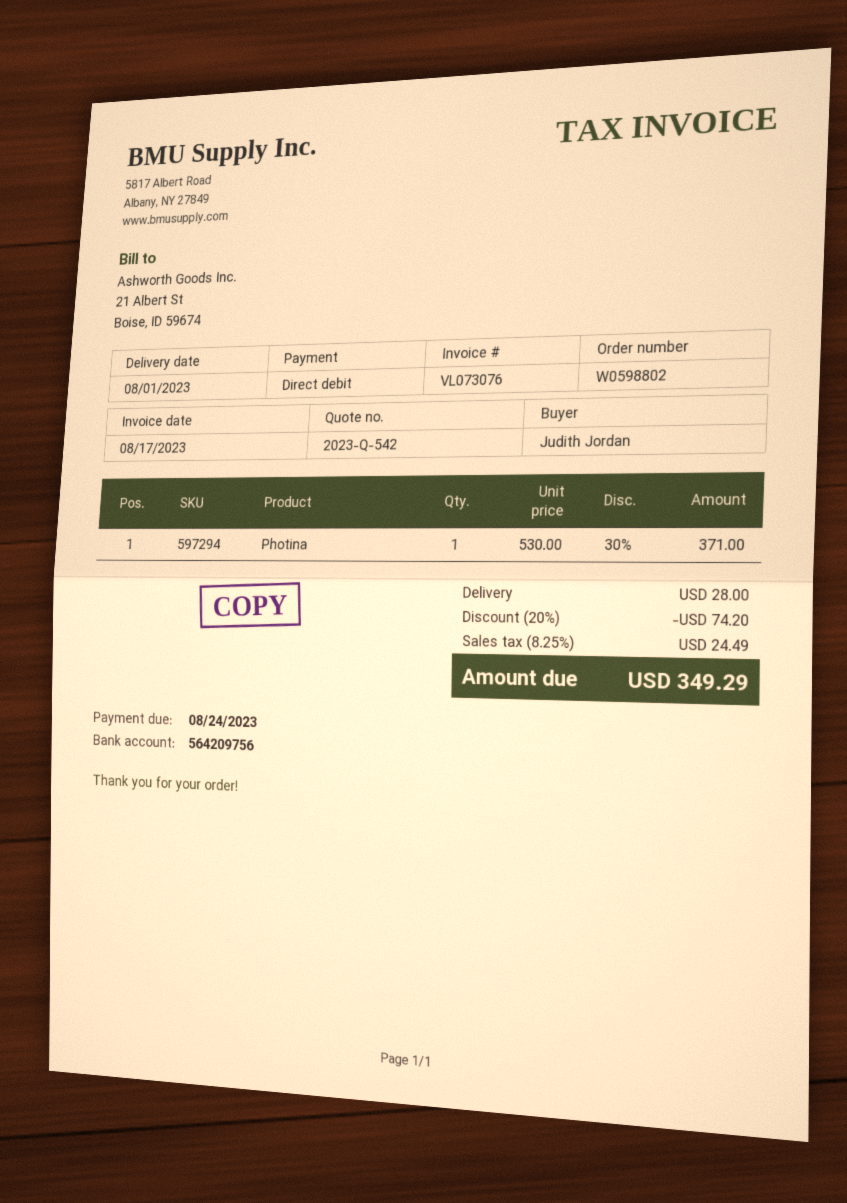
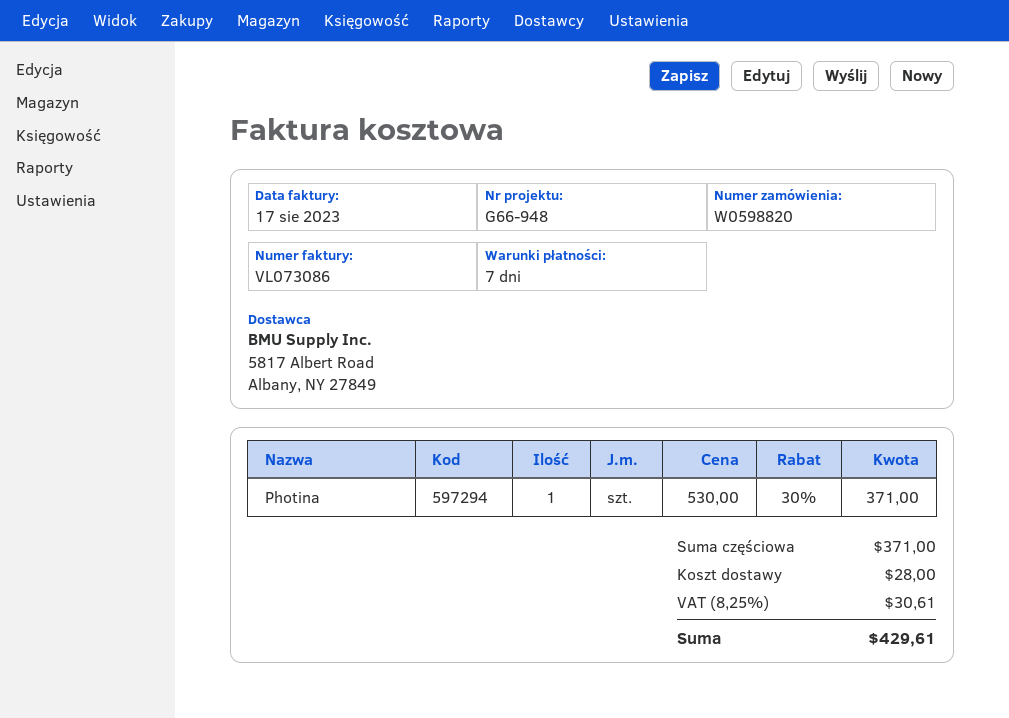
order number: W0598802 -> W0598820
invoice number: VL073076 -> VL073086
discount: 20% = 74.20 -> none
tax: 8.25% = 24.49 -> 8.25% = 30.61
total: 349.29 -> 429.61

